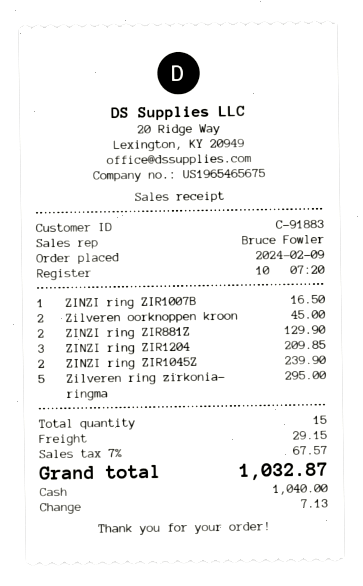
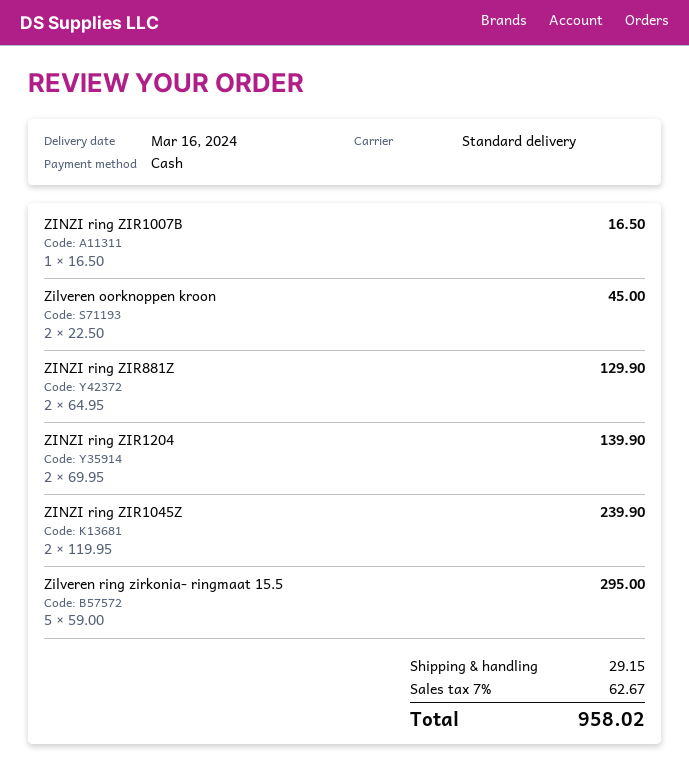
ZINZI ring ZIR1204: 3 for 209.85 -> 2 for 139.90
tax: 7% = 67.57 -> 7% = 62.67
total: 1032.87 -> 958.02

